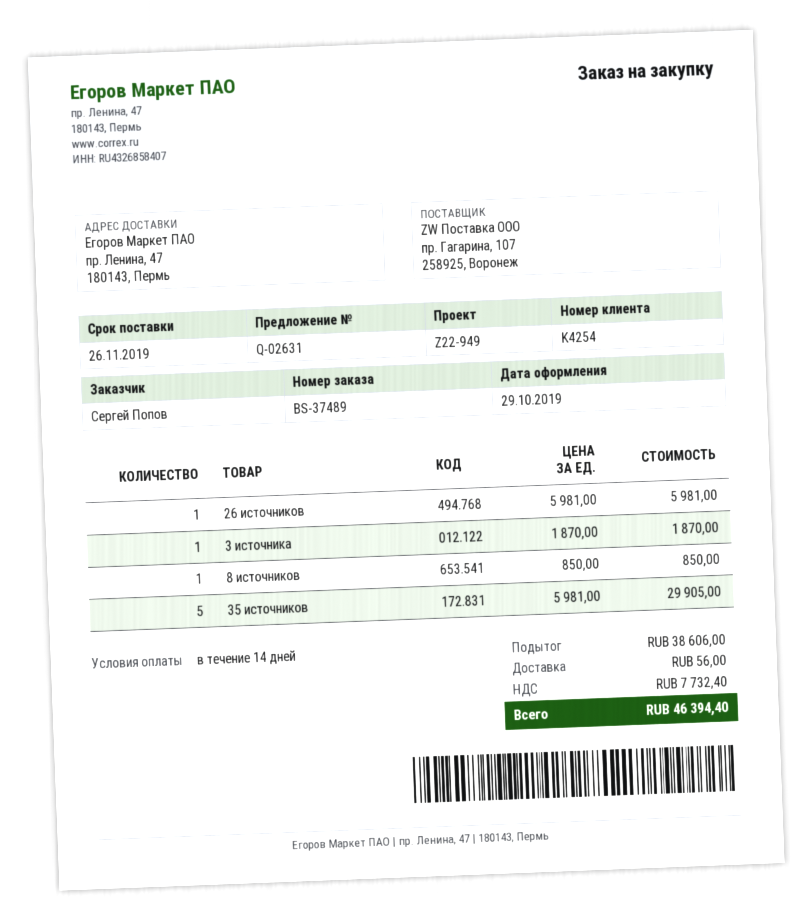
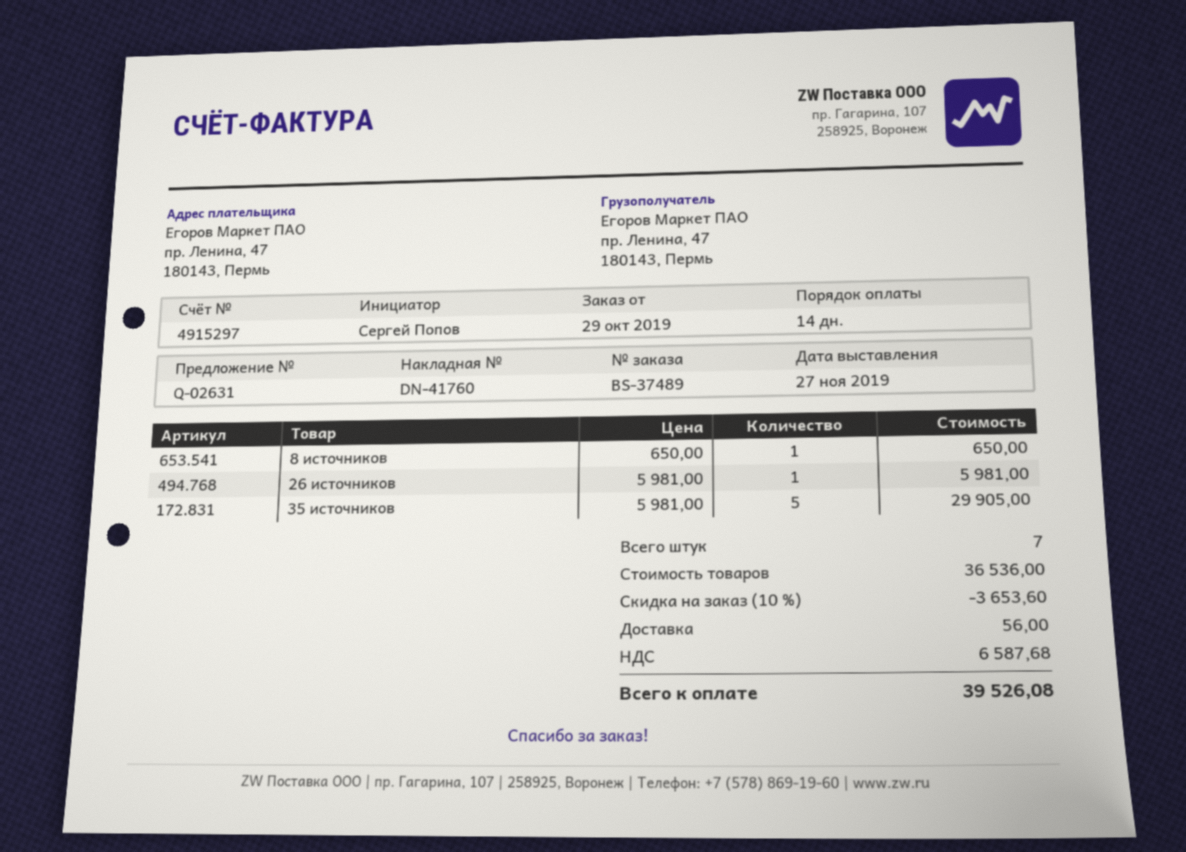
3 источника: 1 x 1870.00 = 1870.00 -> none
8 источников: 1 x 850.00 = 850.00 -> 1 x 650.00 = 650.00
subtotal: 38606.00 -> 36536.00
discount: none -> 10% = 3653.60
tax: 7732.40 -> 6587.68
total: 46394.40 -> 39526.08

